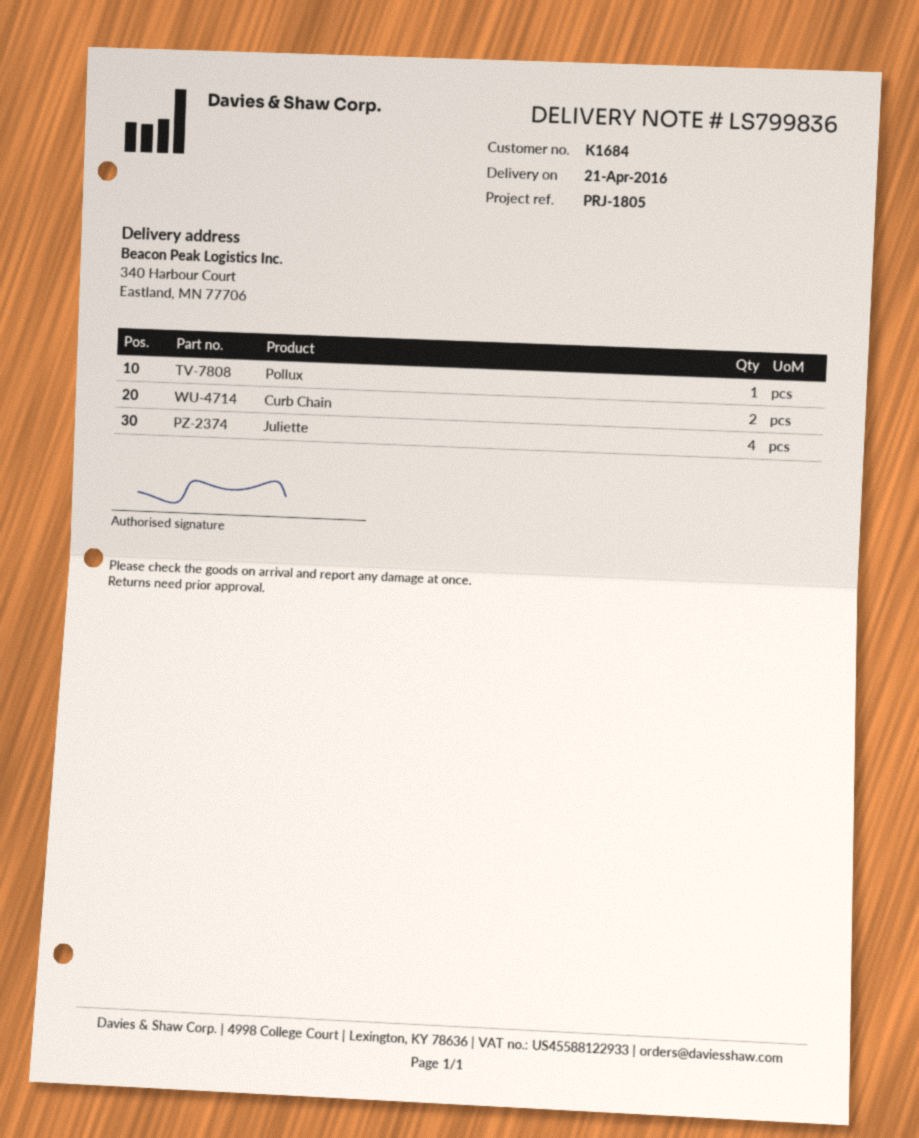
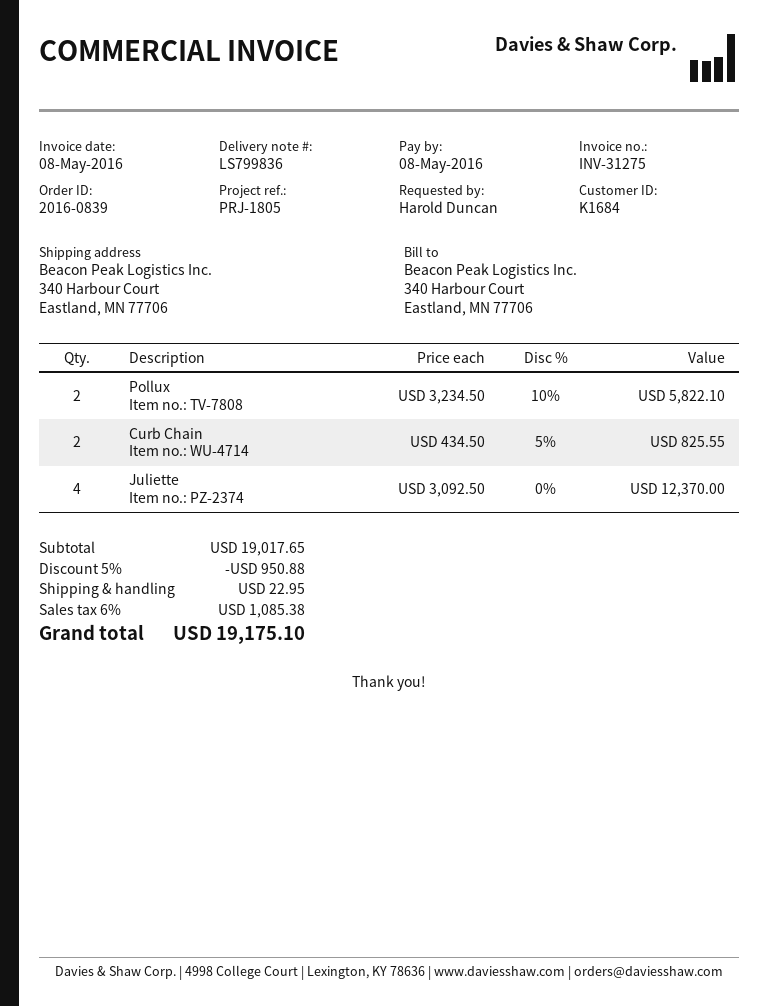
Pollux: 1 -> 2

